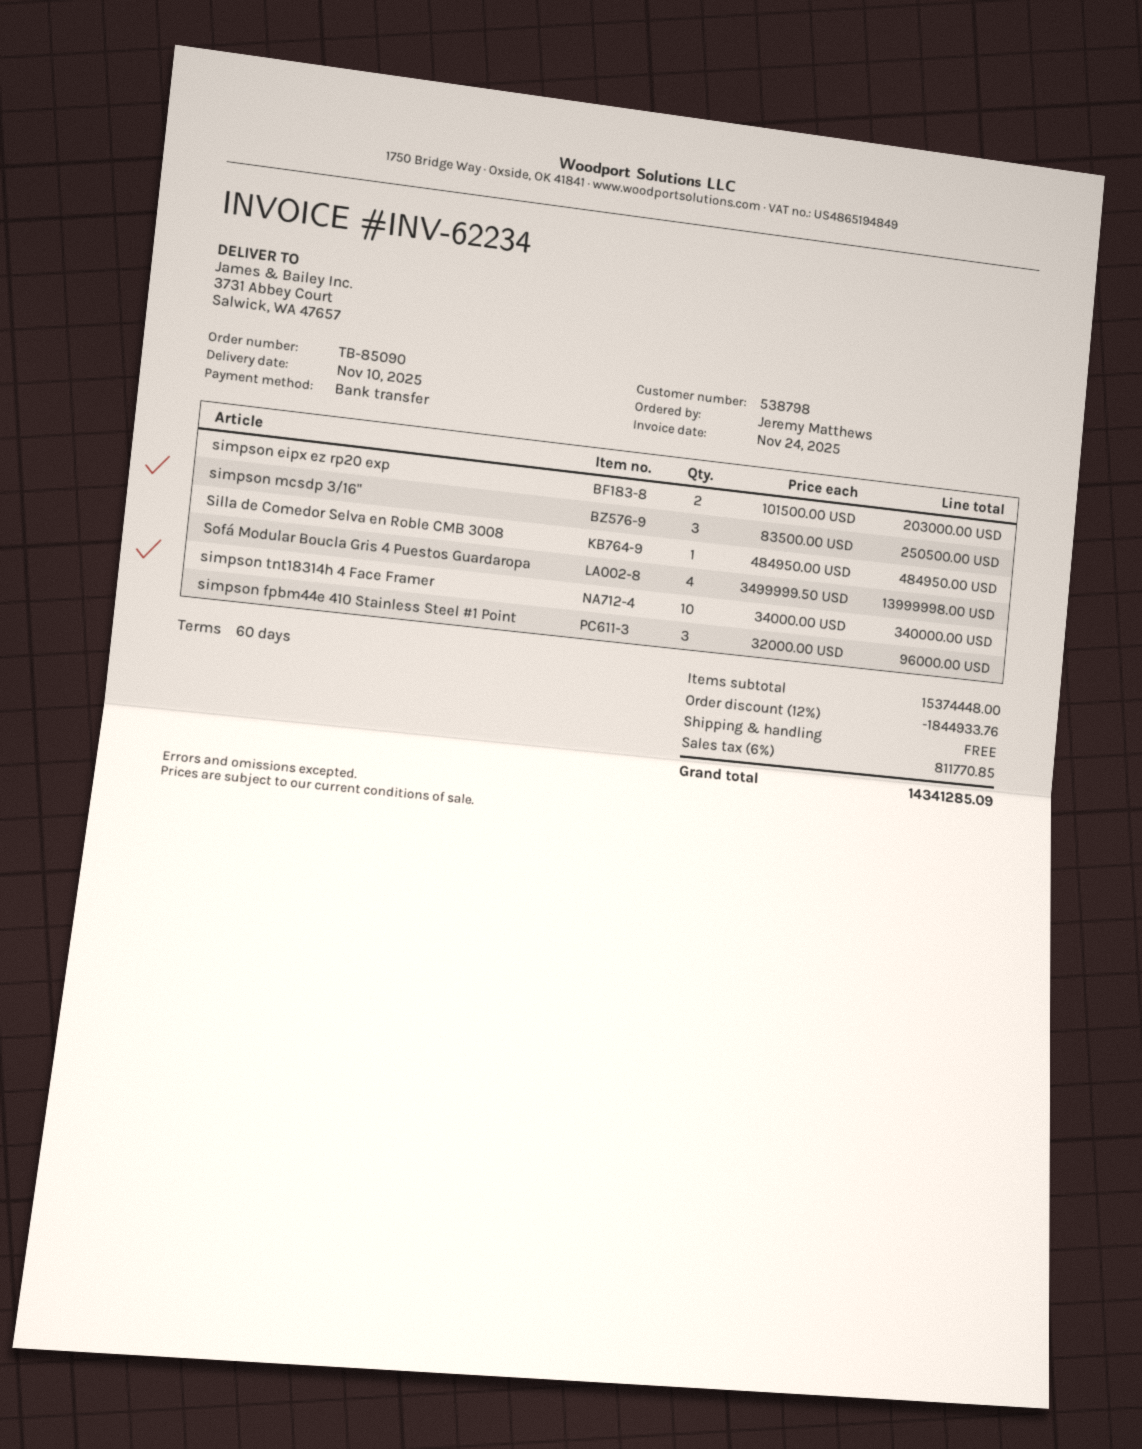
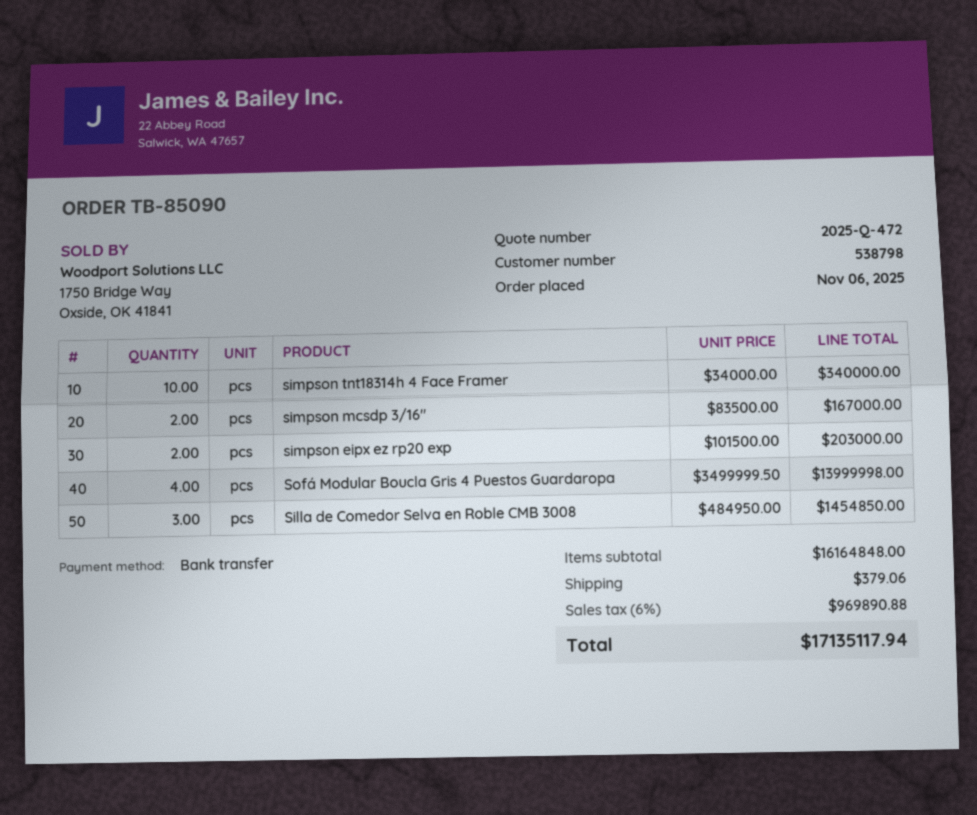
simpson mcsdp 3/16": 3 x 83500.00 = 250500.00 -> 2 x 83500.00 = 167000.00
Silla de Comedor Selva en Roble CMB 3008: 1 x 484950.00 = 484950.00 -> 3 x 484950.00 = 1454850.00
simpson fpbm44e 410 Stainless Steel #1 Point: 3 x 32000.00 = 96000.00 -> none
subtotal: 15374448.00 -> 16164848.00
discount: 12% = 1844933.76 -> none
shipping: 0.00 -> 379.06
tax: 6% = 811770.85 -> 6% = 969890.88
total: 14341285.09 -> 17135117.94

